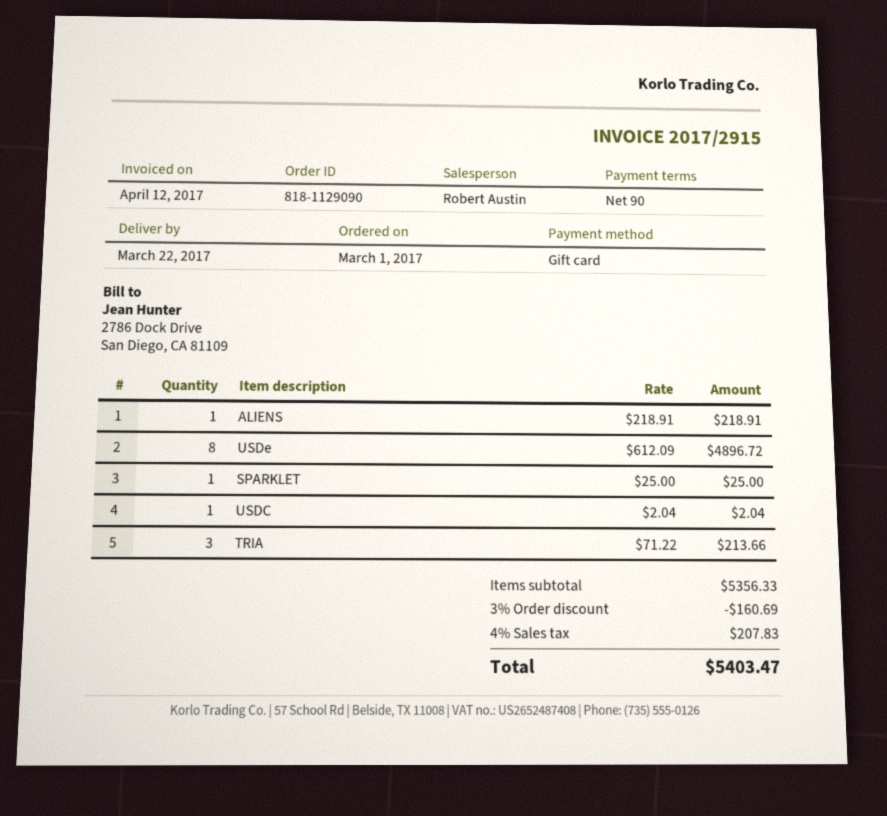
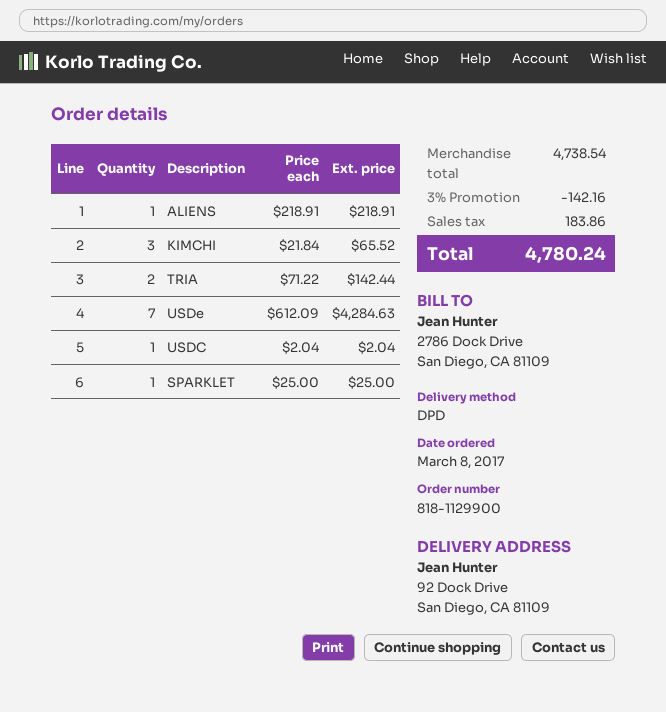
order number: 818-1129090 -> 818-1129900
order date: 2017-03-01 -> 2017-03-08
USDe: 8 x 612.09 = 4896.72 -> 7 x 612.09 = 4284.63
TRIA: 3 x 71.22 = 213.66 -> 2 x 71.22 = 142.44
KIMCHI: none -> 3 x 21.84 = 65.52
subtotal: 5356.33 -> 4738.54
discount: 3% = 160.69 -> 3% = 142.16
tax: 207.83 -> 183.86
total: 5403.47 -> 4780.24

